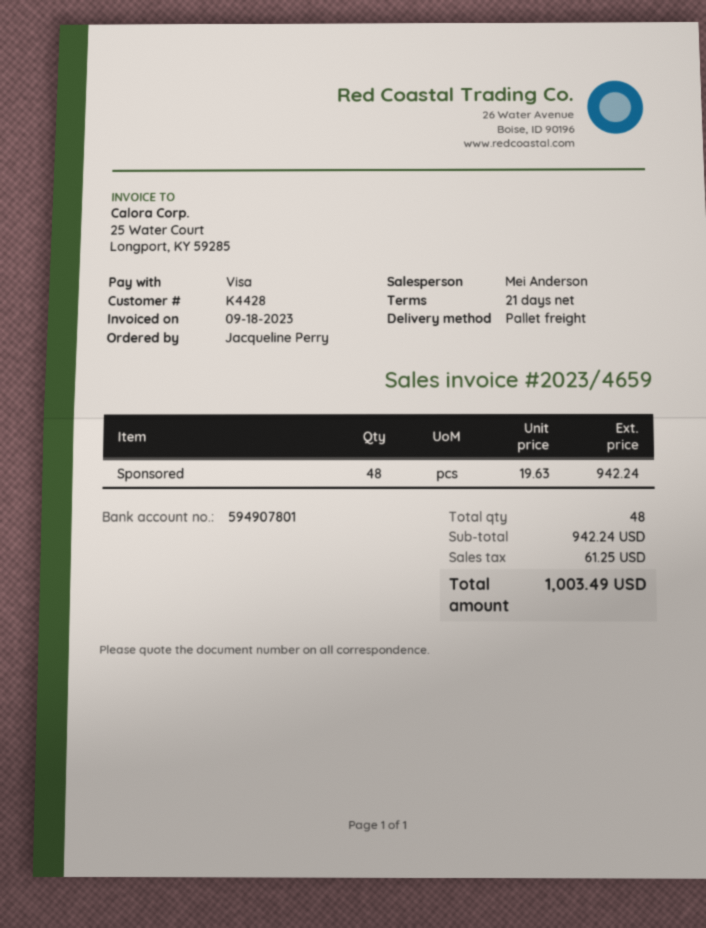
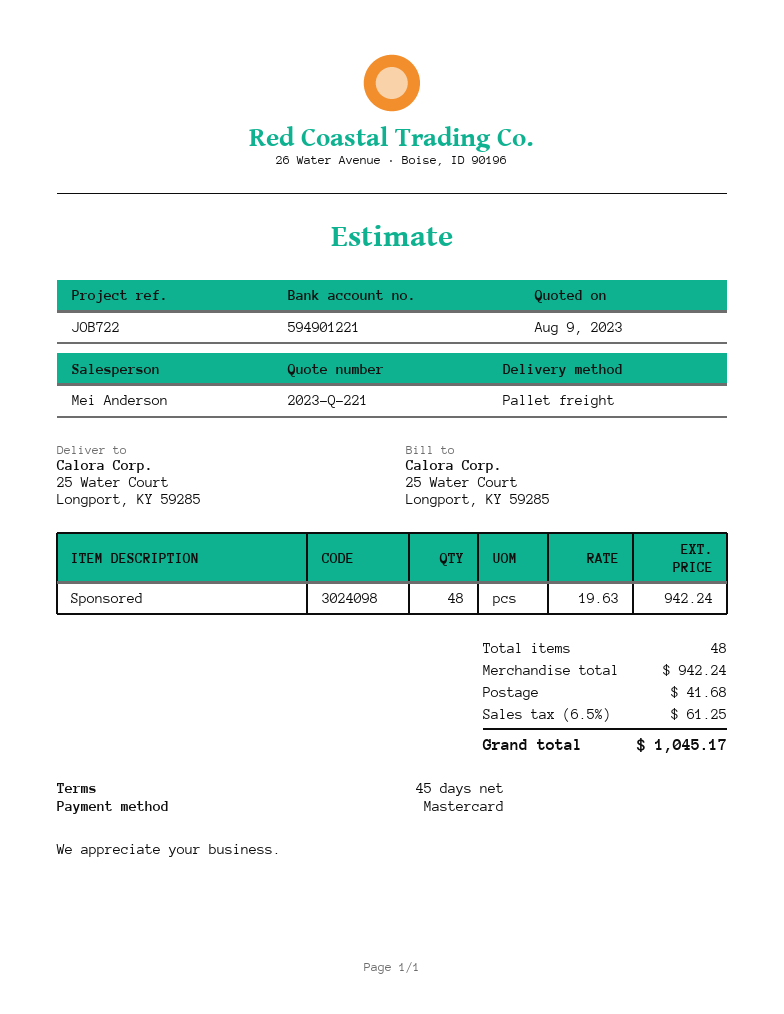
payment terms: 21 days -> 45 days
payment method: Visa -> Mastercard
bank account: 594907801 -> 594901221
shipping: none -> 41.68
total: 1003.49 -> 1045.17

